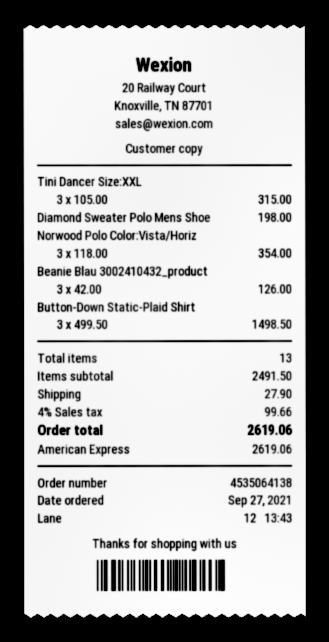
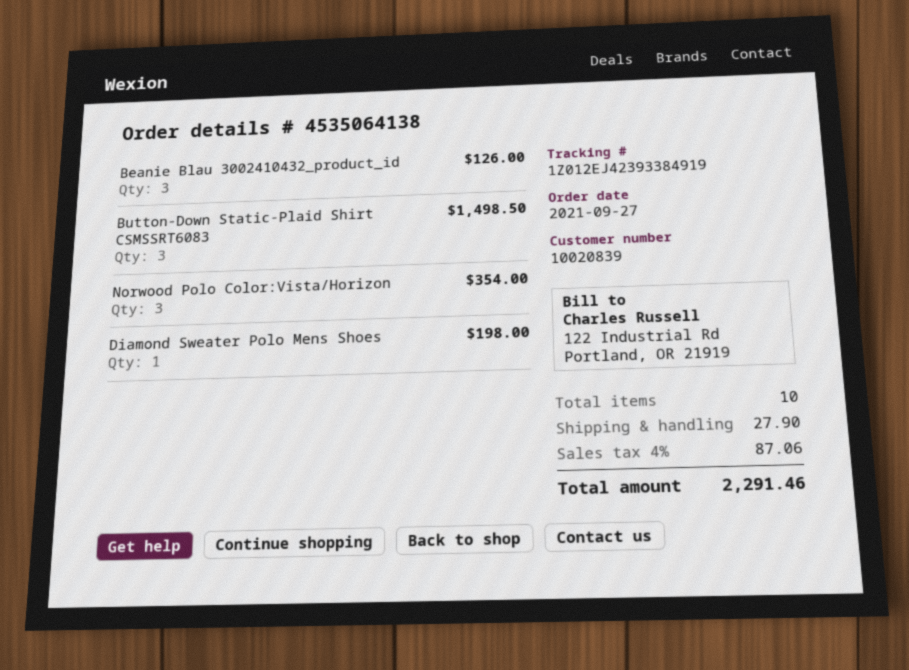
Tini Dancer Size:XXL: 3 for 315.00 -> none
total quantity: 13 -> 10
tax: 4% = 99.66 -> 4% = 87.06
total: 2619.06 -> 2291.46

